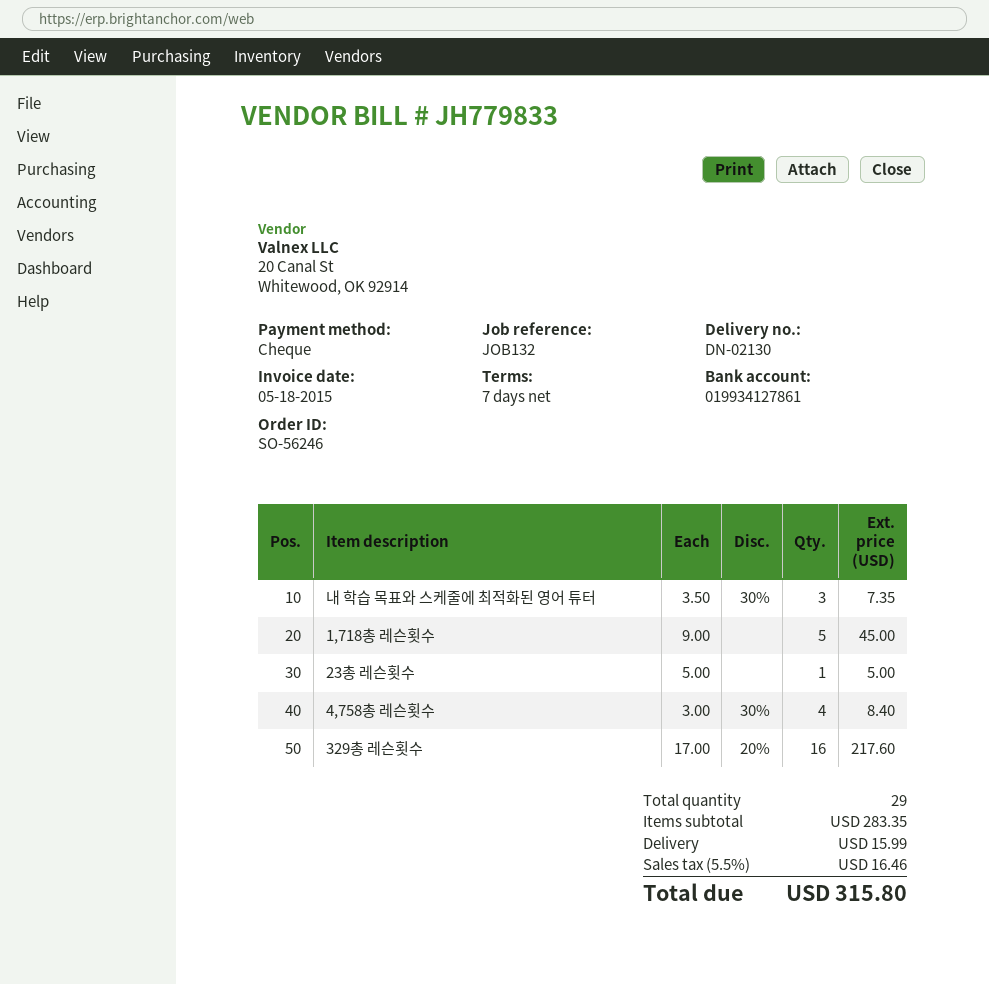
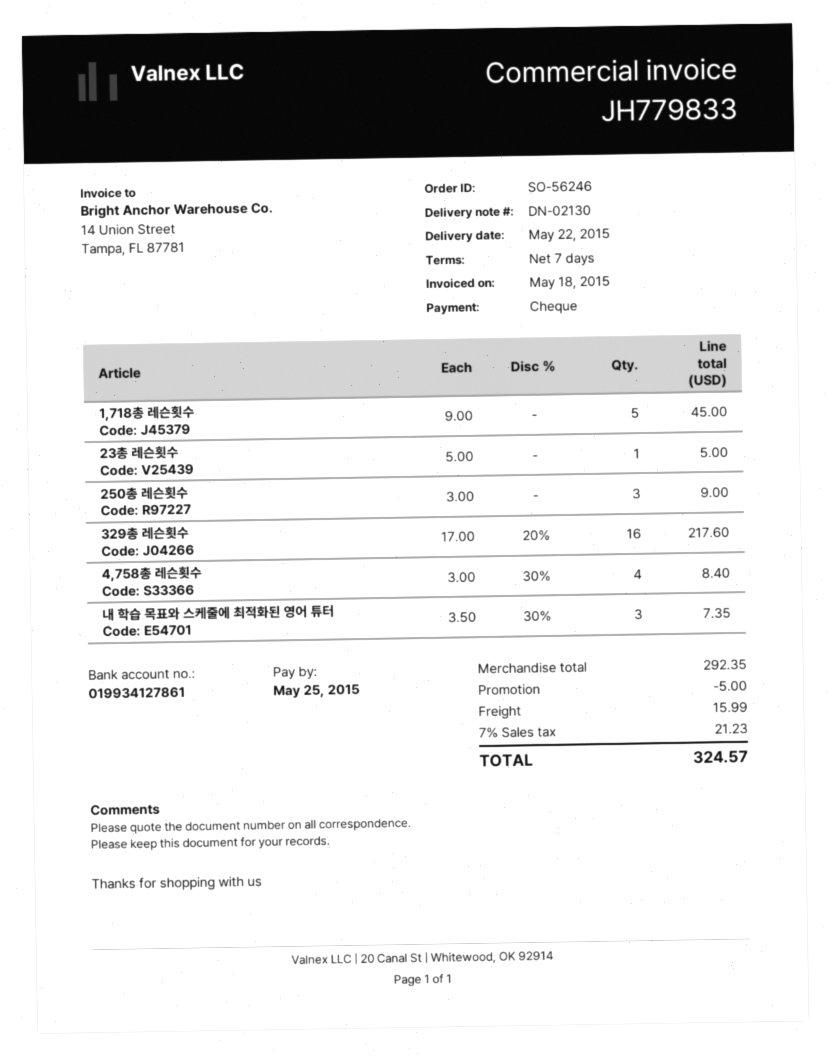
250총 레슨횟수: none -> 3 x 3.00 = 9.00
subtotal: 283.35 -> 292.35
discount: none -> 5.00
tax: 5.5% = 16.46 -> 7% = 21.23
total: 315.80 -> 324.57

